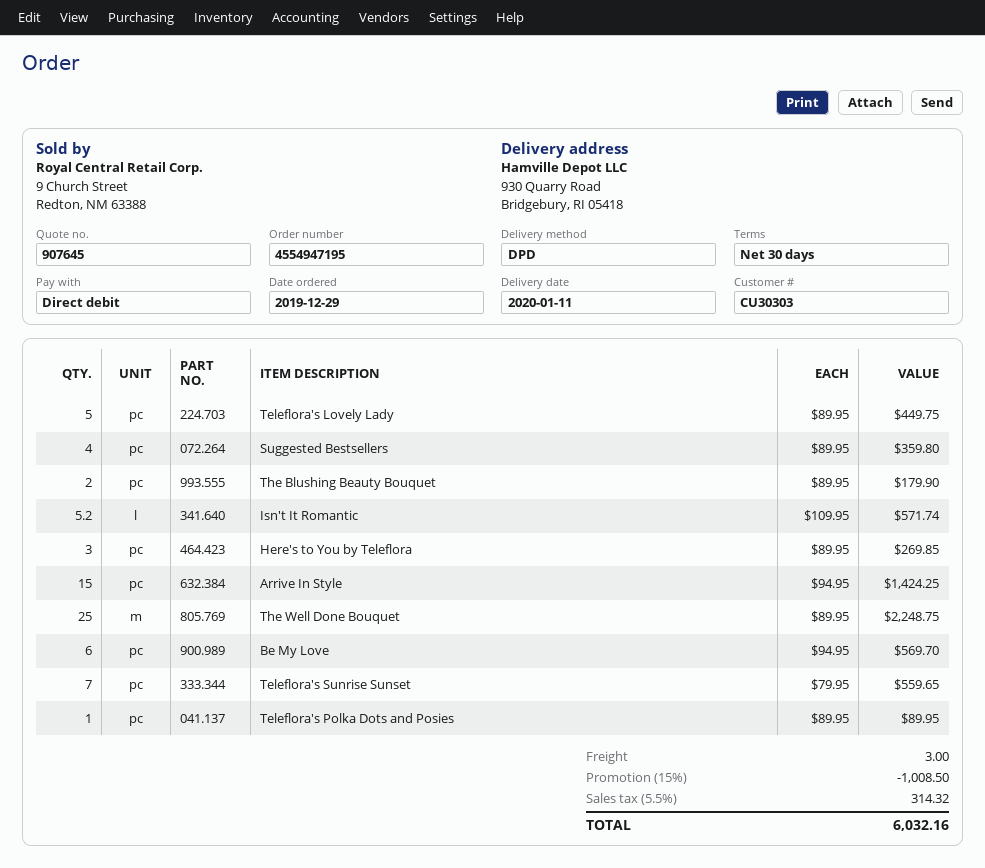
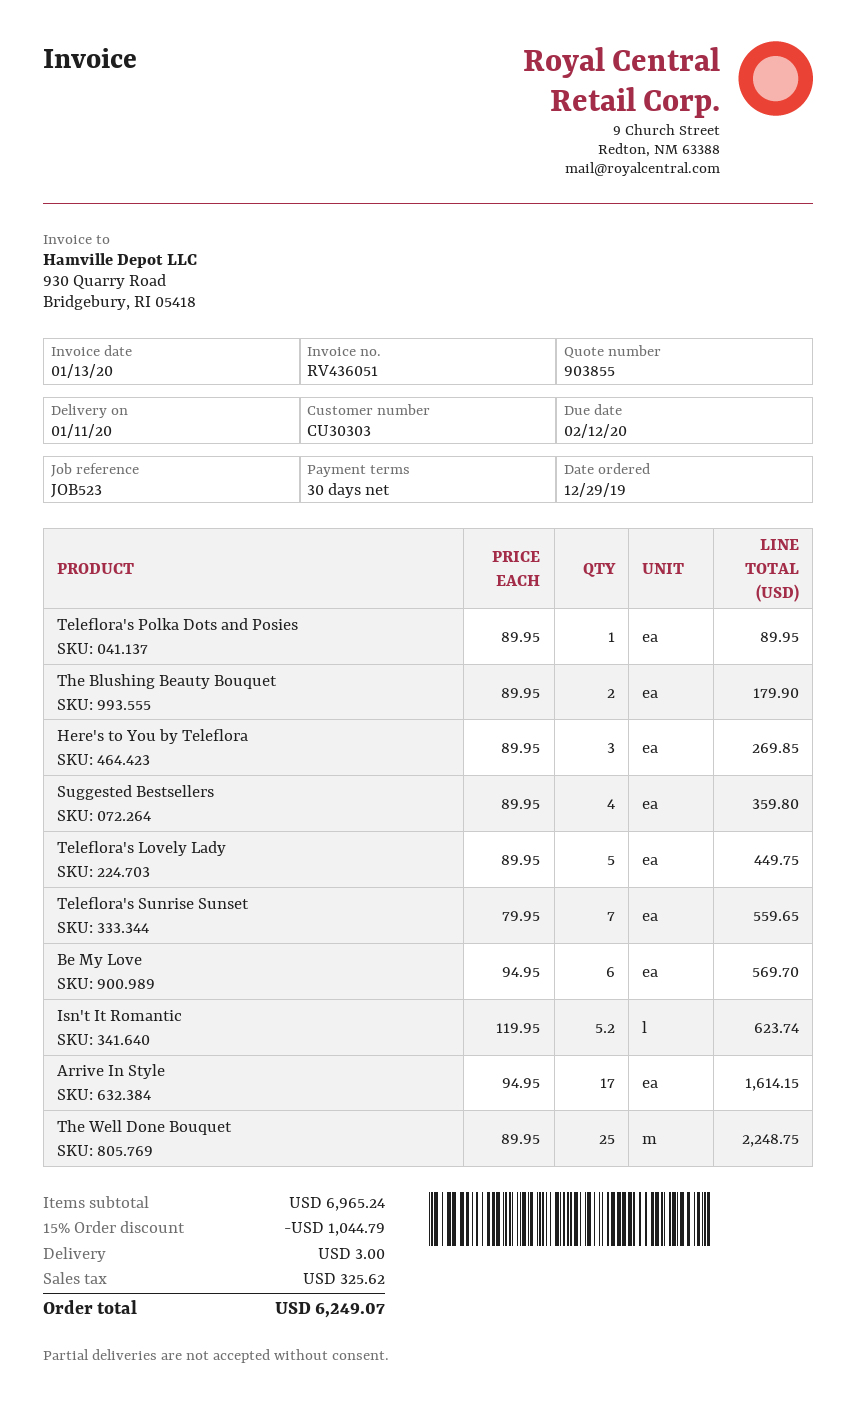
quote number: 907645 -> 903855
Isn't It Romantic: 5.2 x 109.95 = 571.74 -> 5.2 x 119.95 = 623.74
Arrive In Style: 15 x 94.95 = 1424.25 -> 17 x 94.95 = 1614.15
discount: 15% = 1008.50 -> 15% = 1044.79
tax: 314.32 -> 325.62
total: 6032.16 -> 6249.07

